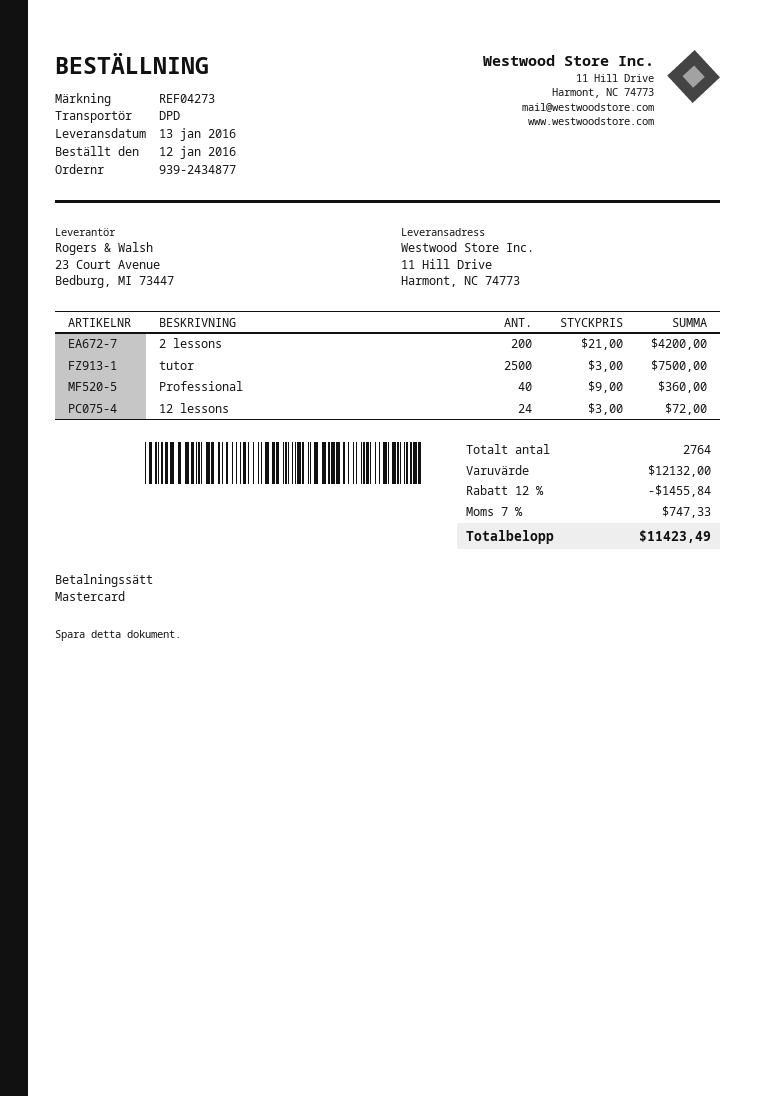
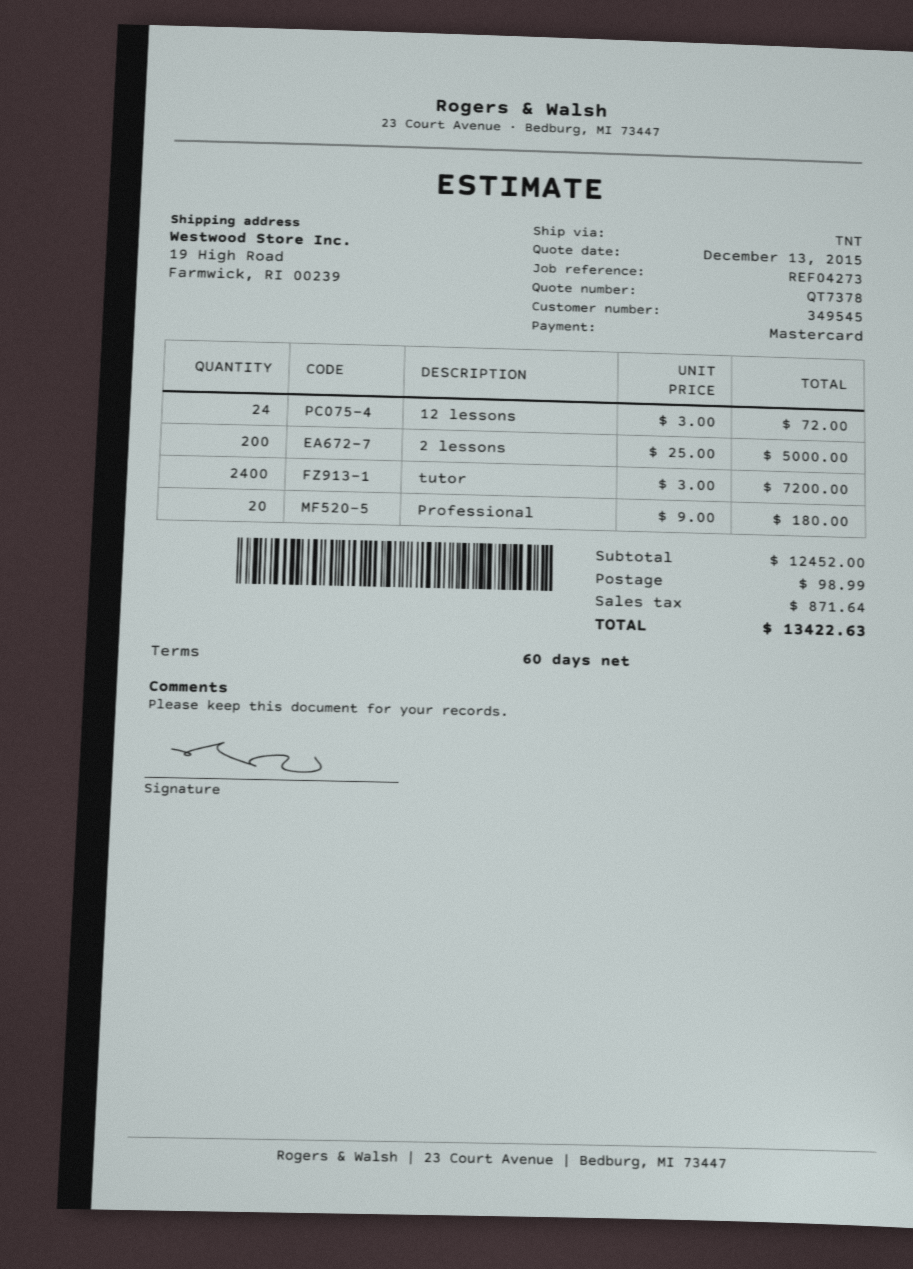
shipping method: DPD -> TNT
ship to: 11 Hill Drive, Harmont, NC 74773 -> 19 High Road, Farmwick, RI 00239
2 lessons: 200 x 21.00 = 4200.00 -> 200 x 25.00 = 5000.00
tutor: 2500 x 3.00 = 7500.00 -> 2400 x 3.00 = 7200.00
Professional: 40 x 9.00 = 360.00 -> 20 x 9.00 = 180.00
subtotal: 12132.00 -> 12452.00
discount: 12% = 1455.84 -> none
shipping: none -> 98.99
tax: 747.33 -> 871.64
total: 11423.49 -> 13422.63

